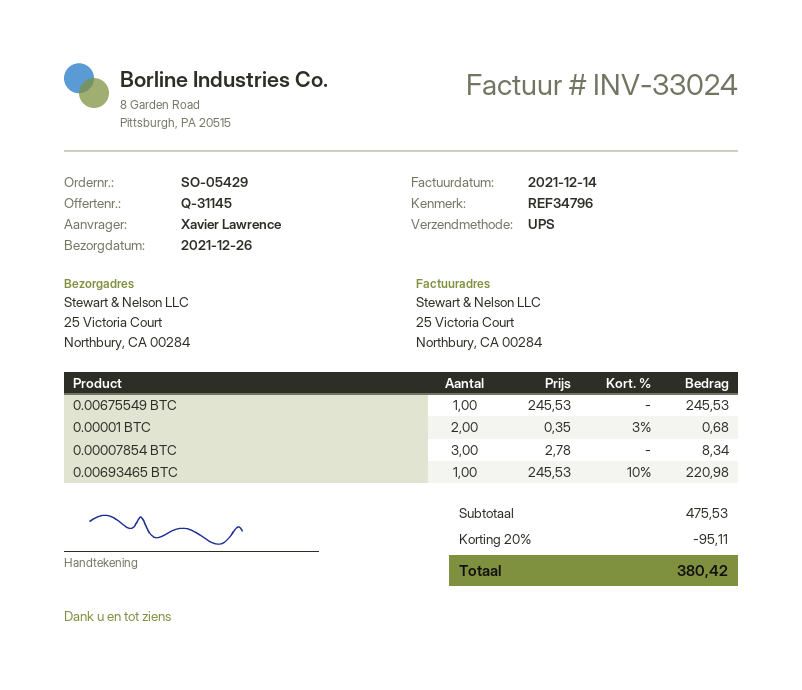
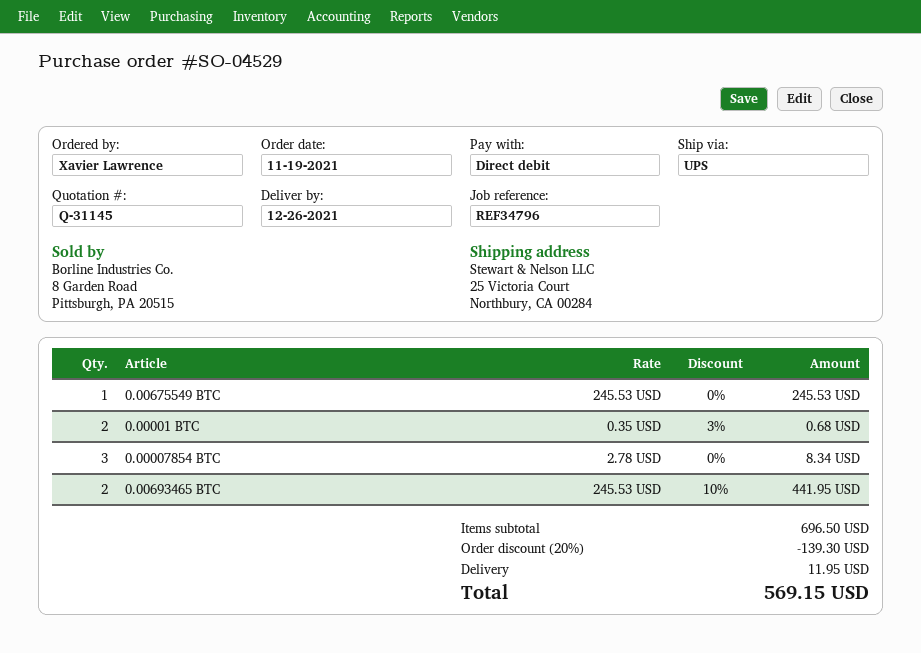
order number: SO-05429 -> SO-04529
0.00693465 BTC: 1 x 245.53 - 10% = 220.98 -> 2 x 245.53 - 10% = 441.95
subtotal: 475.53 -> 696.50
discount: 20% = 95.11 -> 20% = 139.30
shipping: none -> 11.95
total: 380.42 -> 569.15

